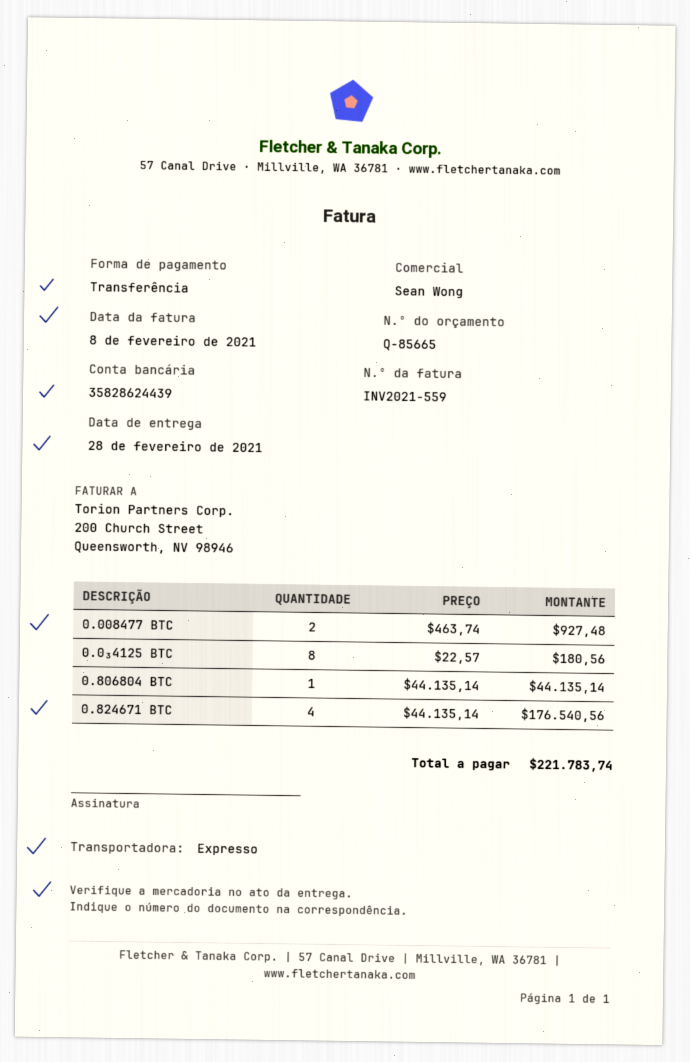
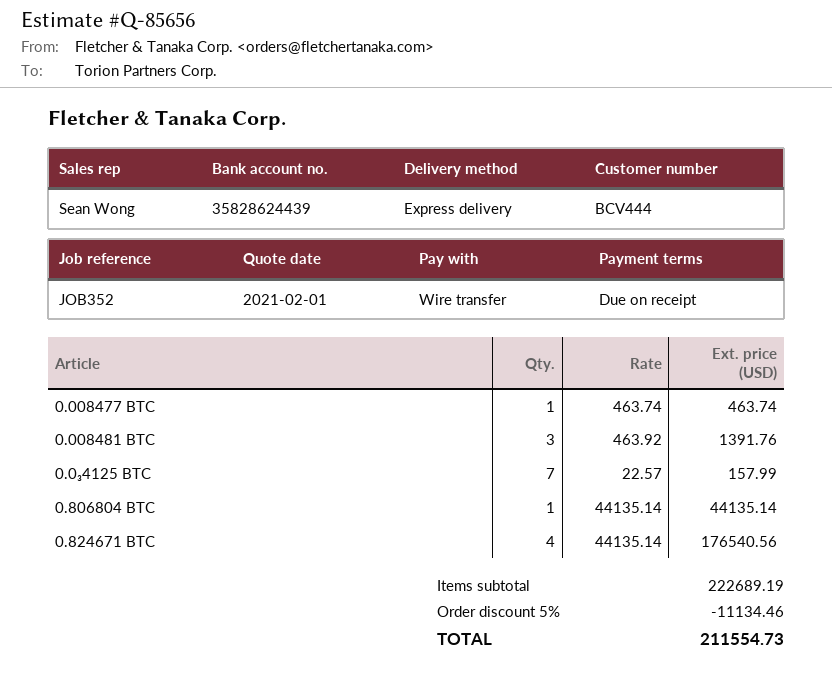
quote number: Q-85665 -> Q-85656
0.008477 BTC: 2 x 463.74 = 927.48 -> 1 x 463.74 = 463.74
0.0₃4125 BTC: 8 x 22.57 = 180.56 -> 7 x 22.57 = 157.99
0.008481 BTC: none -> 3 x 463.92 = 1391.76
discount: none -> 5% = 11134.46
total: 221783.74 -> 211554.73

